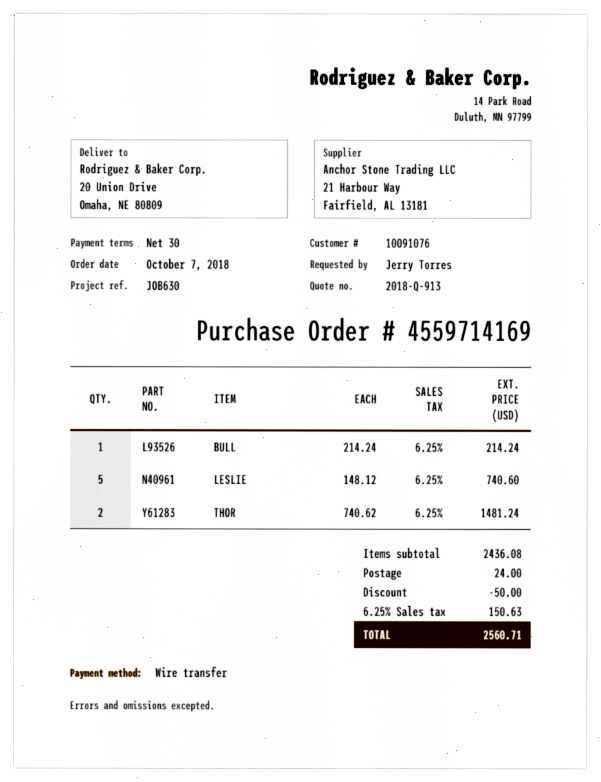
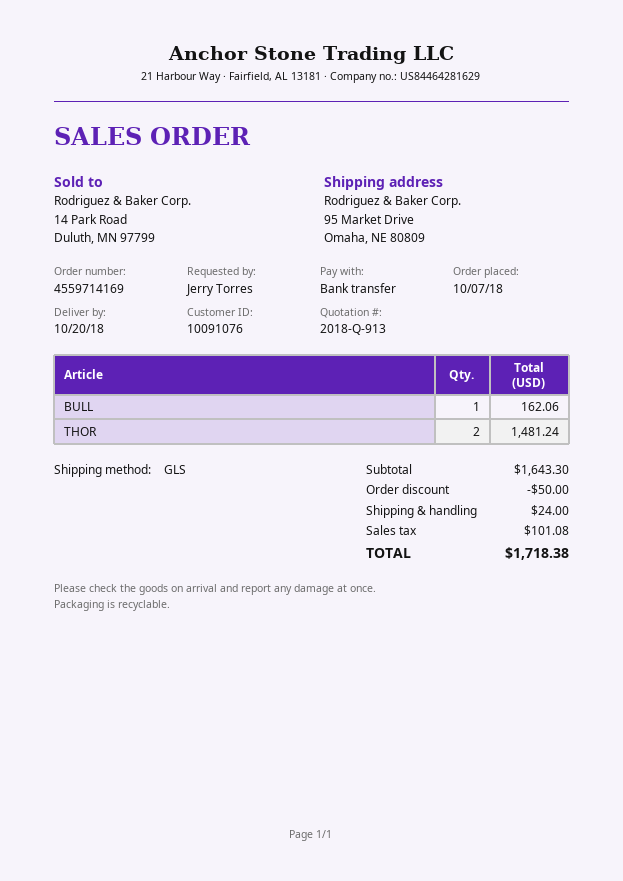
ship to: 20 Union Drive, Omaha, NE 80809 -> 95 Market Drive, Omaha, NE 80809
BULL: 1 for 214.24 -> 1 for 162.06
LESLIE: 5 for 740.60 -> none
subtotal: 2436.08 -> 1643.30
tax: 150.63 -> 101.08
total: 2560.71 -> 1718.38

